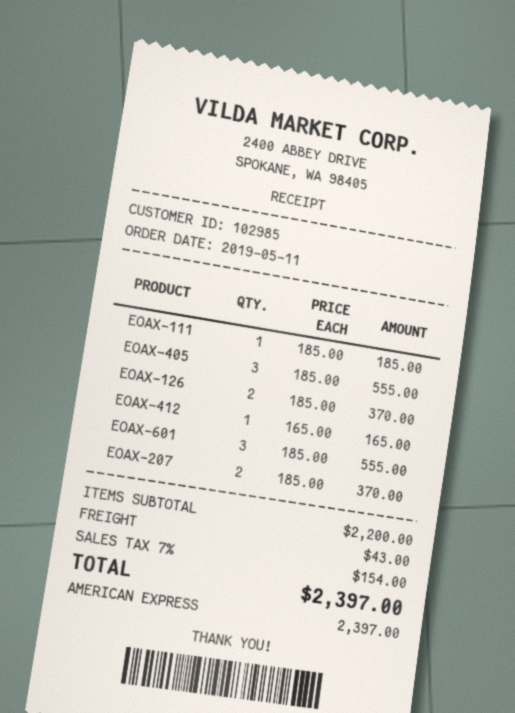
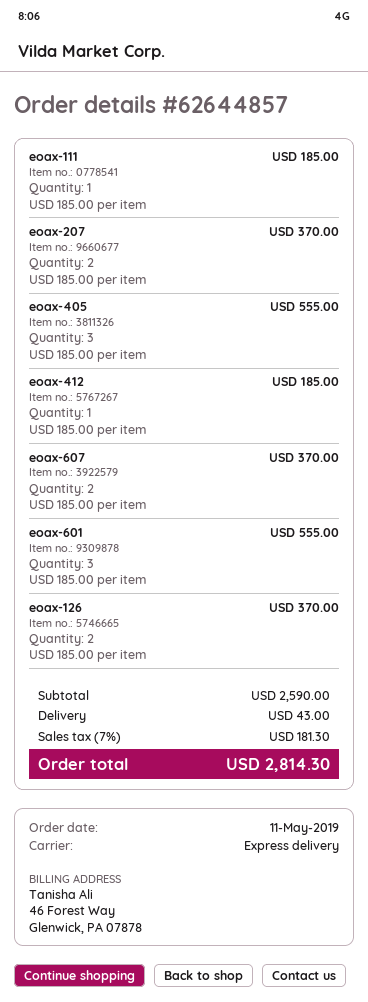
EOAX-412: 1 x 165.00 = 165.00 -> 1 x 185.00 = 185.00
eoax-607: none -> 2 x 185.00 = 370.00
subtotal: 2200.00 -> 2590.00
tax: 7% = 154.00 -> 7% = 181.30
total: 2397.00 -> 2814.30

